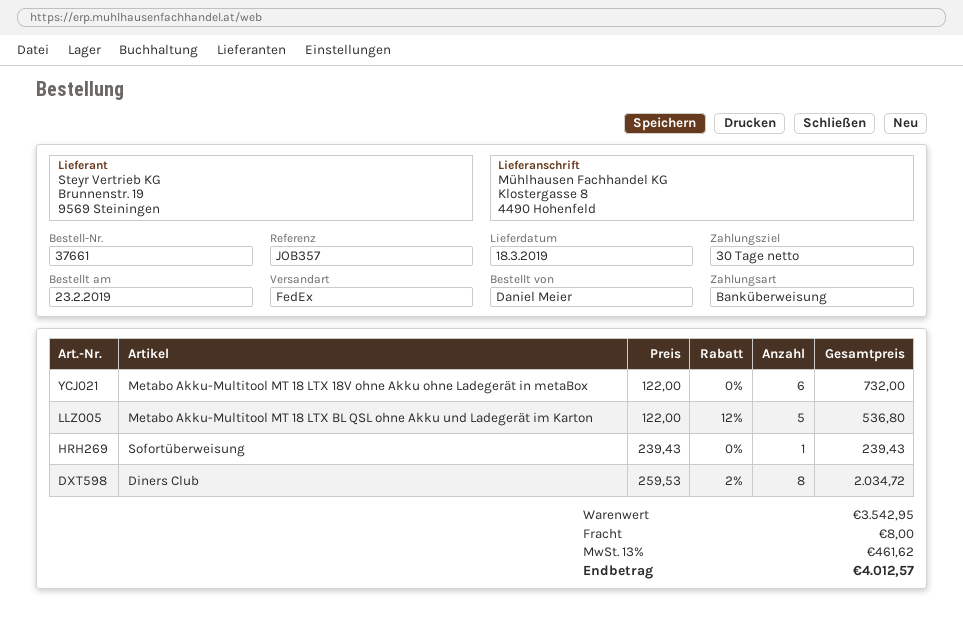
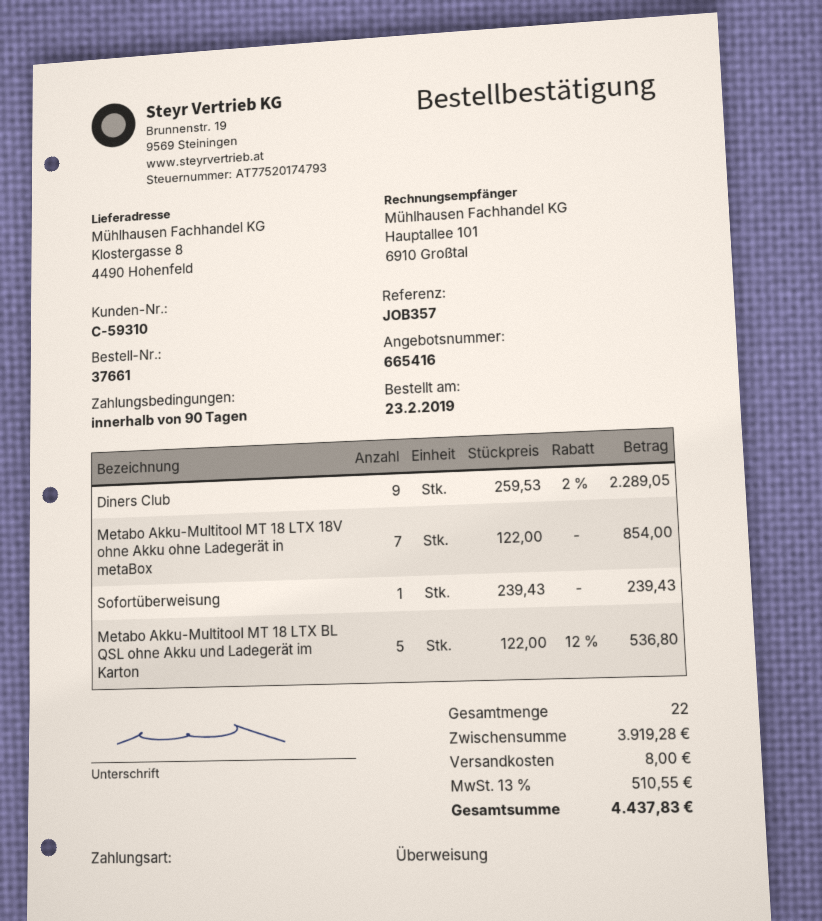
payment terms: 30 days -> 90 days
Metabo Akku-Multitool MT 18 LTX 18V ohne Akku ohne Ladegerät in metaBox: 6 x 122.00 = 732.00 -> 7 x 122.00 = 854.00
Diners Club: 8 x 259.53 - 2% = 2034.72 -> 9 x 259.53 - 2% = 2289.05
subtotal: 3542.95 -> 3919.28
tax: 13% = 461.62 -> 13% = 510.55
total: 4012.57 -> 4437.83

